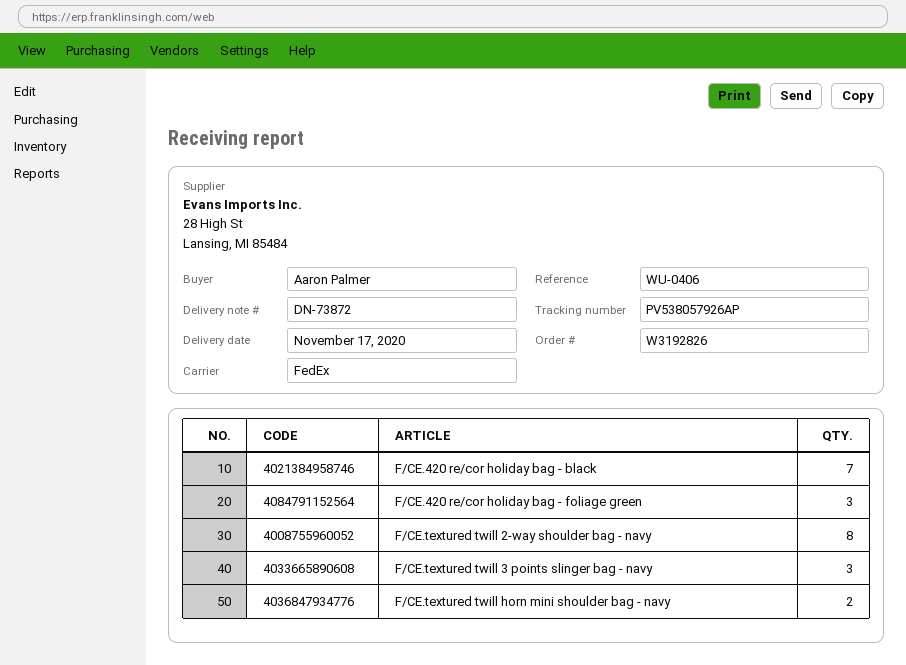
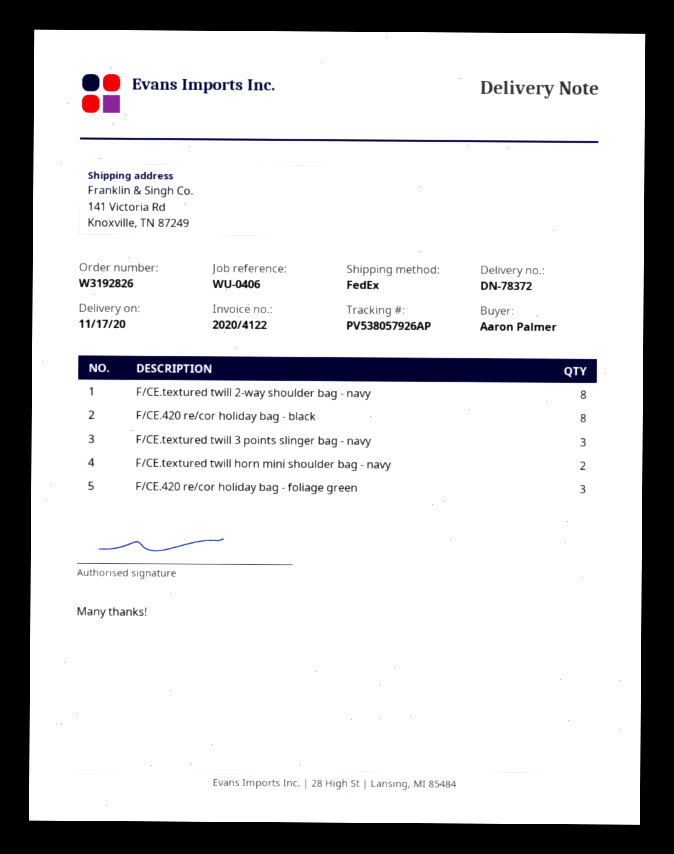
delivery note number: DN-73872 -> DN-78372
F/CE.420 re/cor holiday bag - black: 7 -> 8

